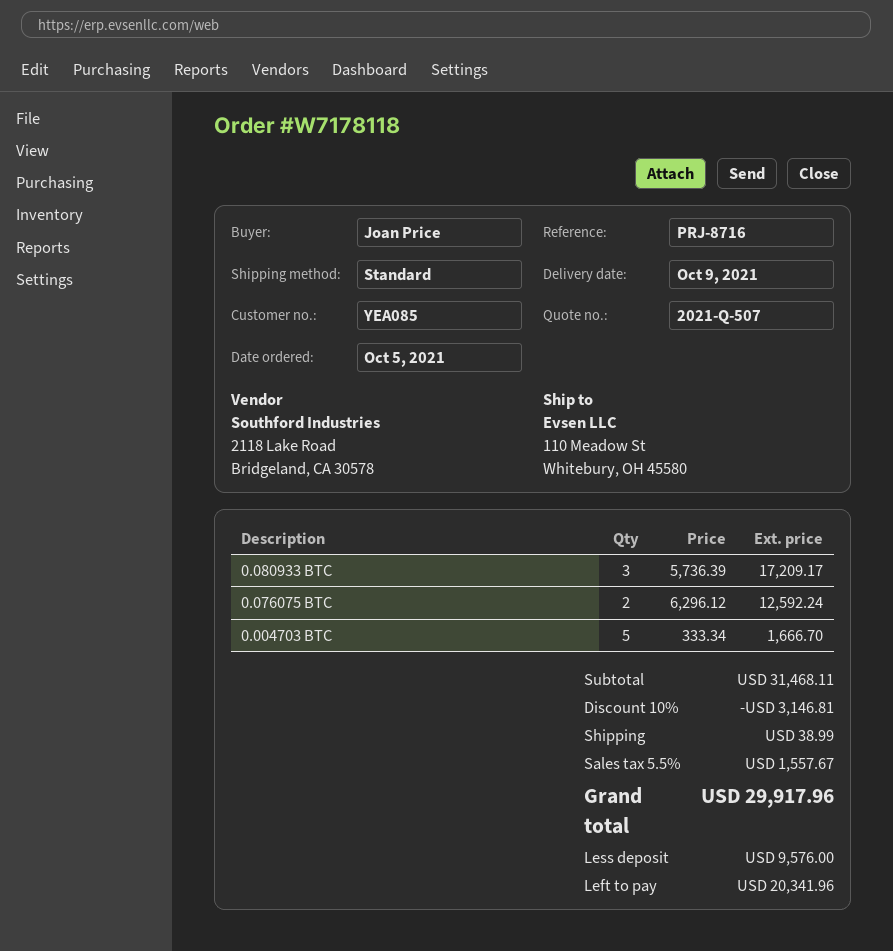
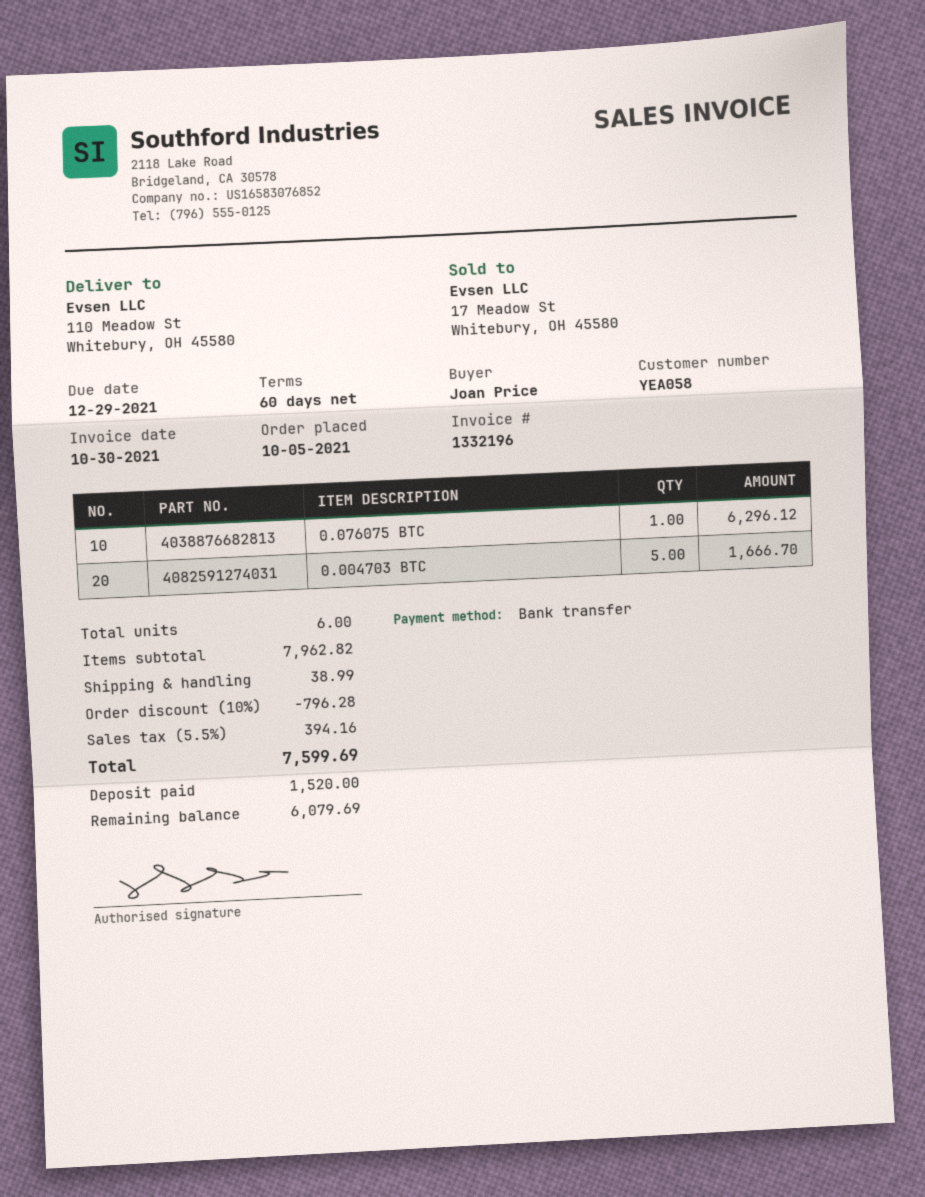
customer number: YEA085 -> YEA058
0.080933 BTC: 3 for 17209.17 -> none
0.076075 BTC: 2 for 12592.24 -> 1 for 6296.12
subtotal: 31468.11 -> 7962.82
discount: 10% = 3146.81 -> 10% = 796.28
tax: 5.5% = 1557.67 -> 5.5% = 394.16
total: 29917.96 -> 7599.69
deposit: 9576.00 -> 1520.00
balance: 20341.96 -> 6079.69

